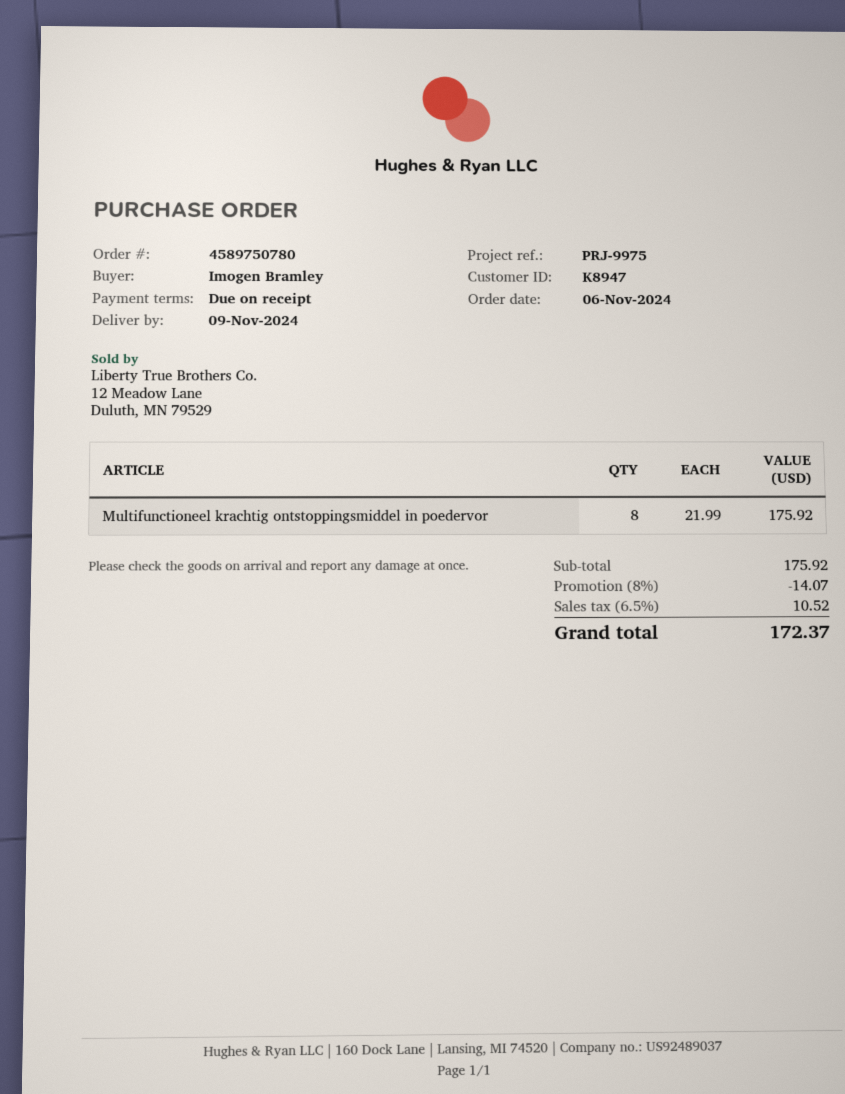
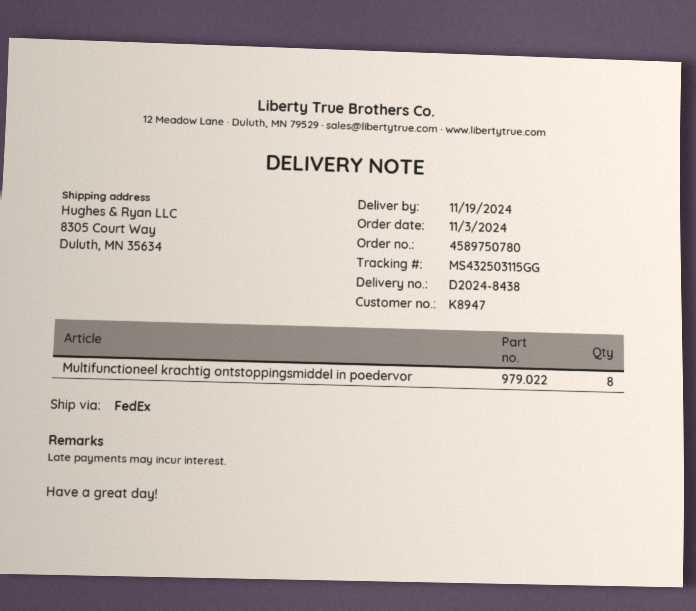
order date: 2024-11-06 -> 2024-11-03
delivery date: 2024-11-09 -> 2024-11-19

